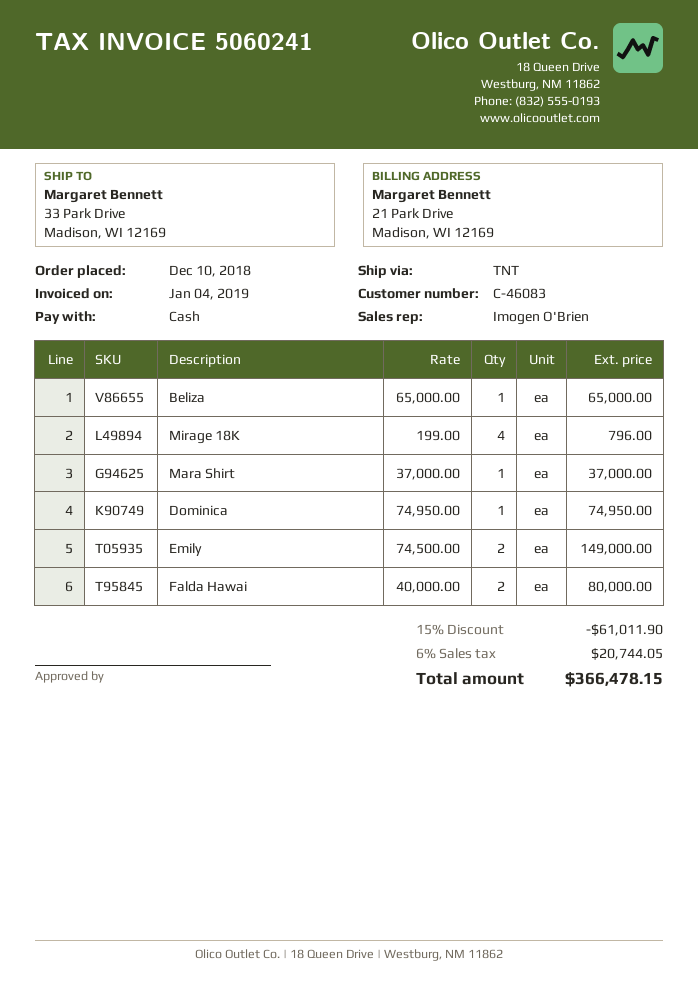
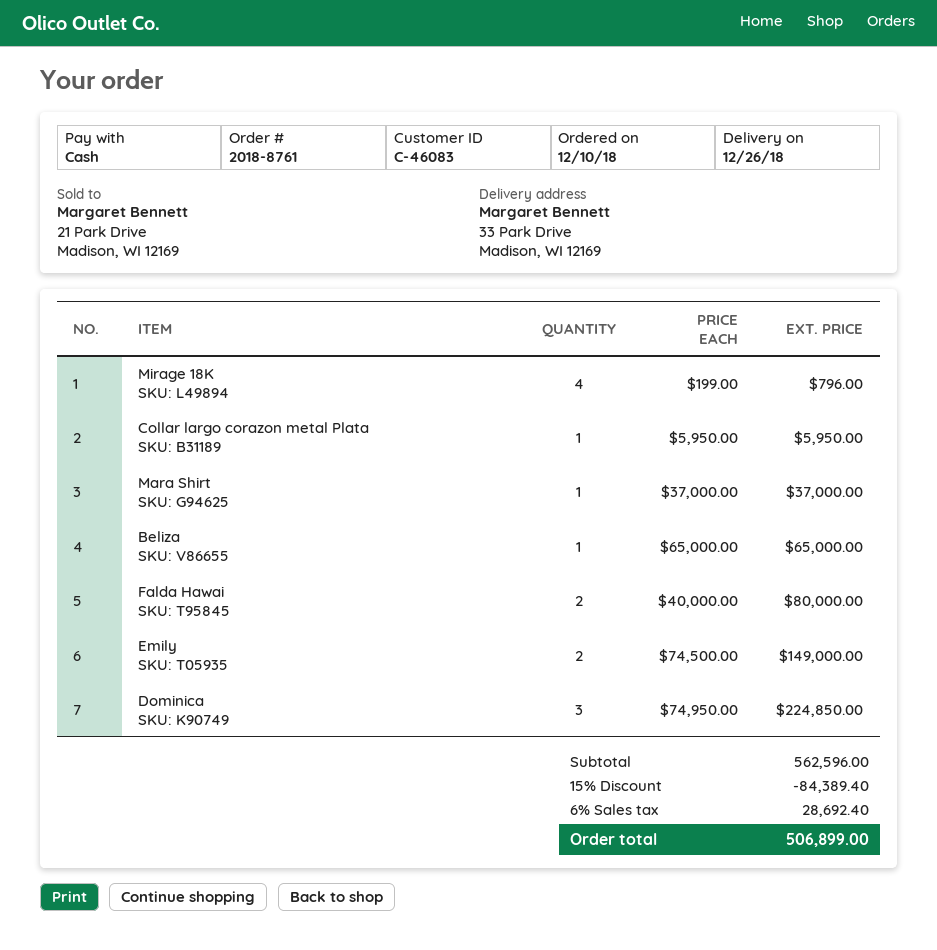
Dominica: 1 x 74950.00 = 74950.00 -> 3 x 74950.00 = 224850.00
Collar largo corazon metal Plata: none -> 1 x 5950.00 = 5950.00
discount: 15% = 61011.90 -> 15% = 84389.40
tax: 6% = 20744.05 -> 6% = 28692.40
total: 366478.15 -> 506899.00

